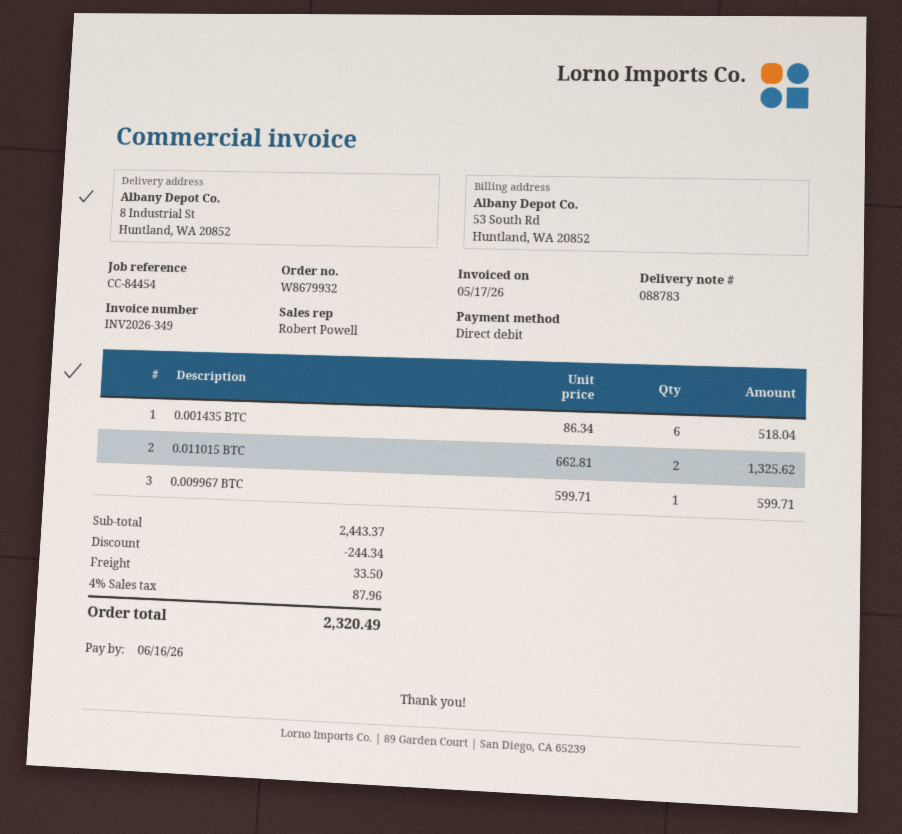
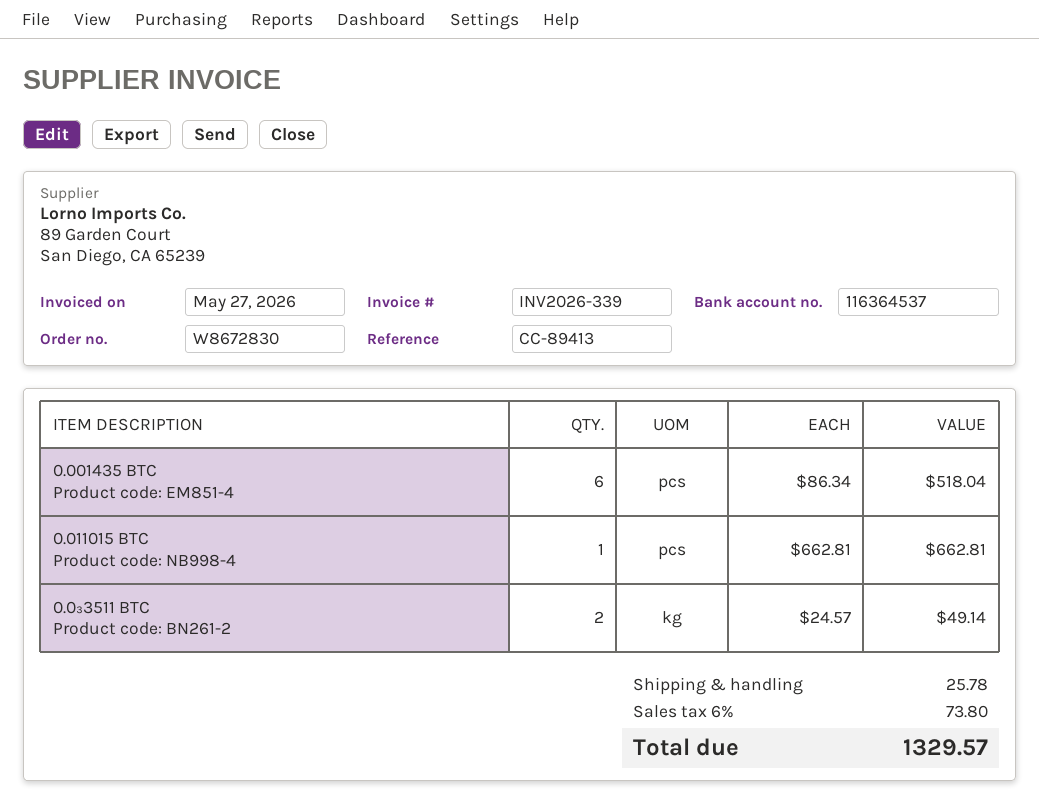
order number: W8679932 -> W8672830
invoice number: INV2026-349 -> INV2026-339
invoice date: 2026-05-17 -> 2026-05-27
reference: CC-84454 -> CC-89413
0.011015 BTC: 2 x 662.81 = 1325.62 -> 1 x 662.81 = 662.81
0.009967 BTC: 1 x 599.71 = 599.71 -> none
0.0₃3511 BTC: none -> 2 x 24.57 = 49.14
discount: 244.34 -> none
shipping: 33.50 -> 25.78
tax: 4% = 87.96 -> 6% = 73.80
total: 2320.49 -> 1329.57

